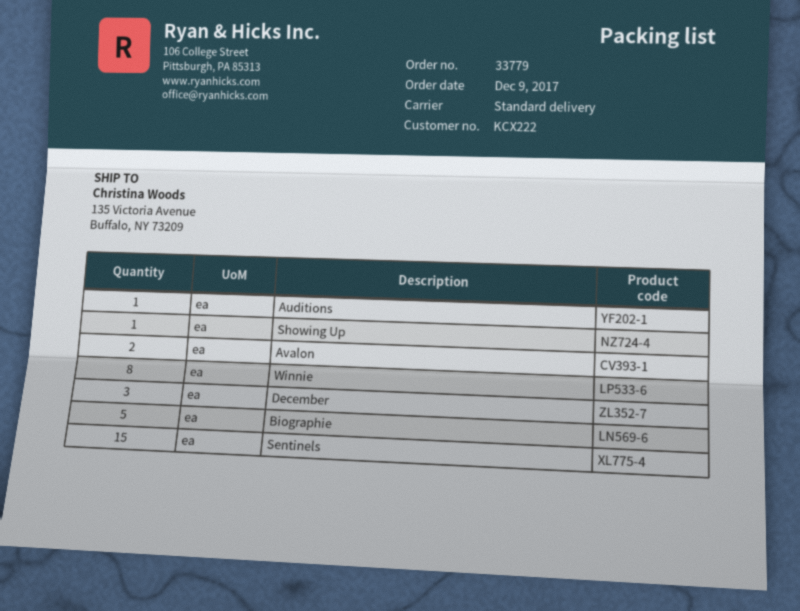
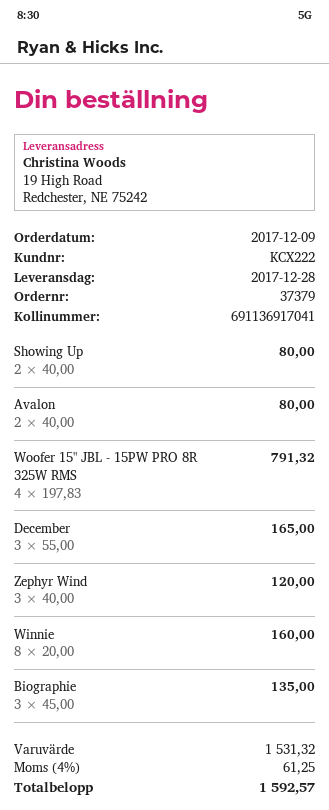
order number: 33779 -> 37379
ship to: 135 Victoria Avenue, Buffalo, NY 73209 -> 19 High Road, Redchester, NE 75242
Auditions: 1 -> none
Showing Up: 1 -> 2
Biographie: 5 -> 3
Sentinels: 15 -> none
Woofer 15" JBL - 15PW PRO 8R 325W RMS: none -> 4
Zephyr Wind: none -> 3

